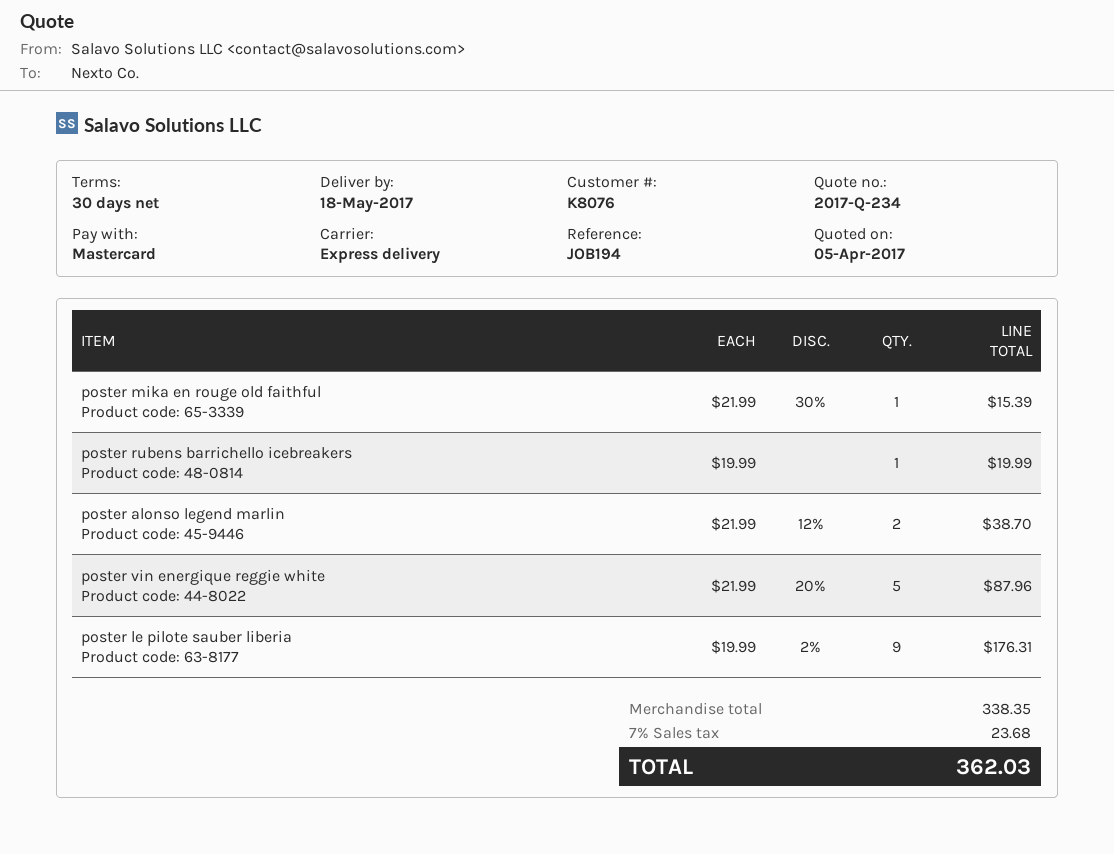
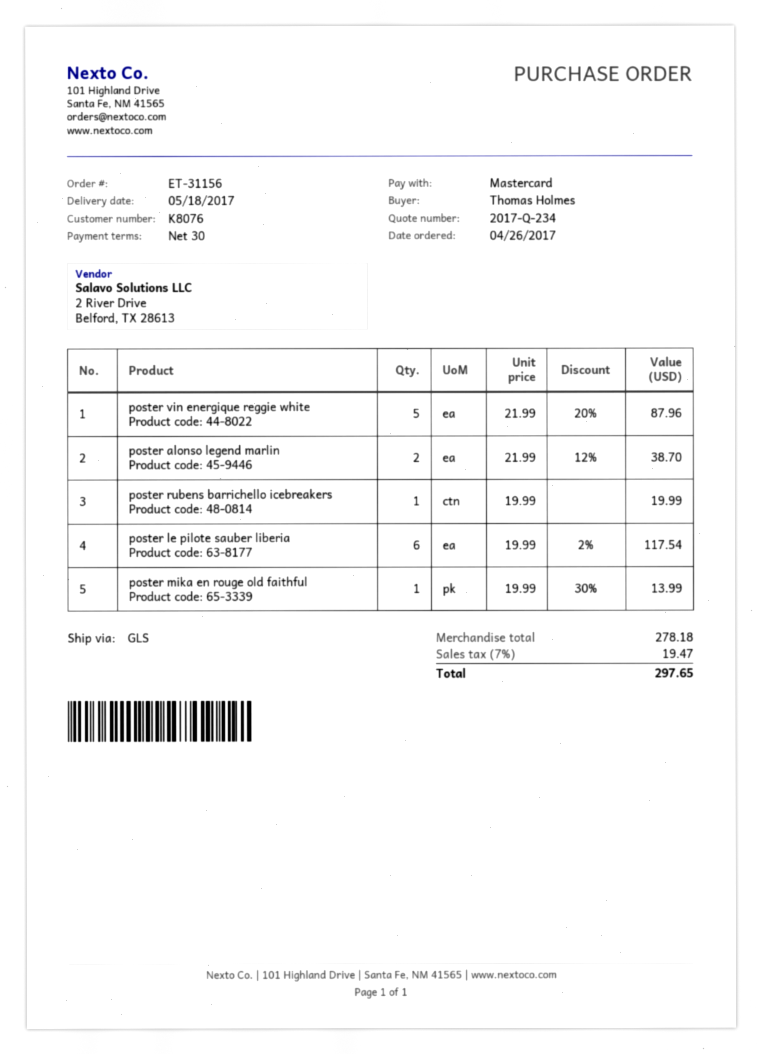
shipping method: express -> GLS
poster mika en rouge old faithful: 1 x 21.99 - 30% = 15.39 -> 1 x 19.99 - 30% = 13.99
poster le pilote sauber liberia: 9 x 19.99 - 2% = 176.31 -> 6 x 19.99 - 2% = 117.54
subtotal: 338.35 -> 278.18
tax: 7% = 23.68 -> 7% = 19.47
total: 362.03 -> 297.65

